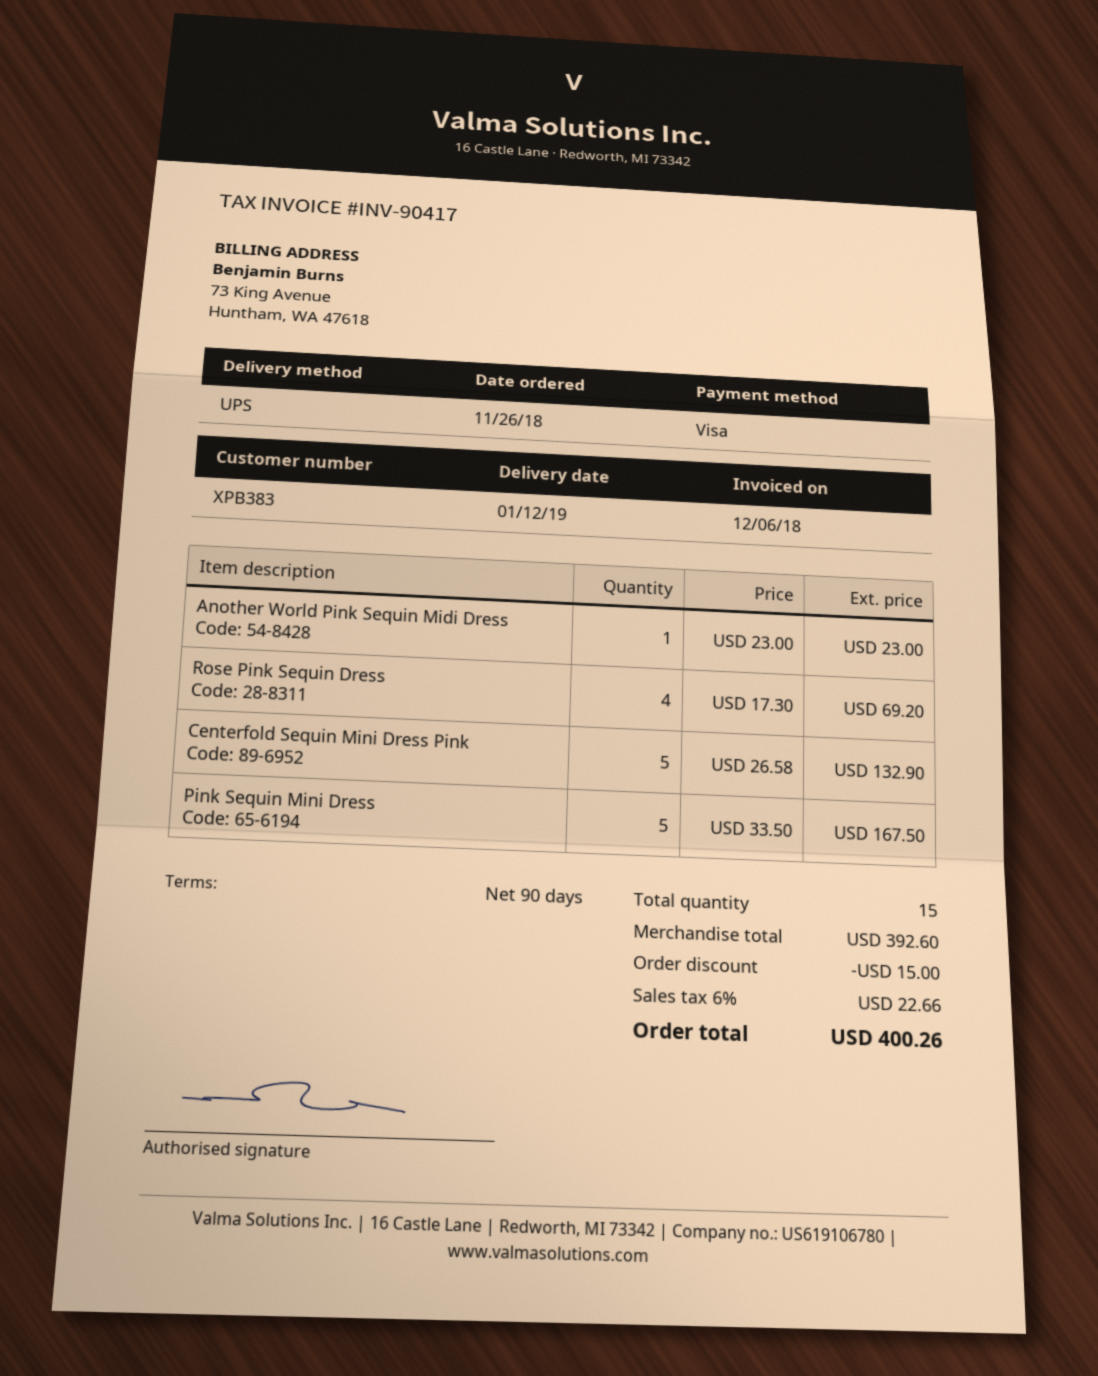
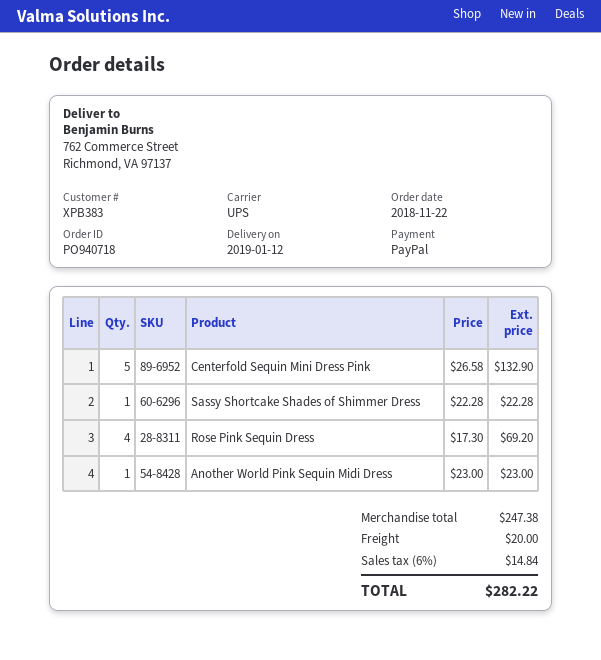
order date: 2018-11-26 -> 2018-11-22
payment method: Visa -> PayPal
Pink Sequin Mini Dress: 5 x 33.50 = 167.50 -> none
Sassy Shortcake Shades of Shimmer Dress: none -> 1 x 22.28 = 22.28
subtotal: 392.60 -> 247.38
discount: 15.00 -> none
shipping: none -> 20.00
tax: 6% = 22.66 -> 6% = 14.84
total: 400.26 -> 282.22

